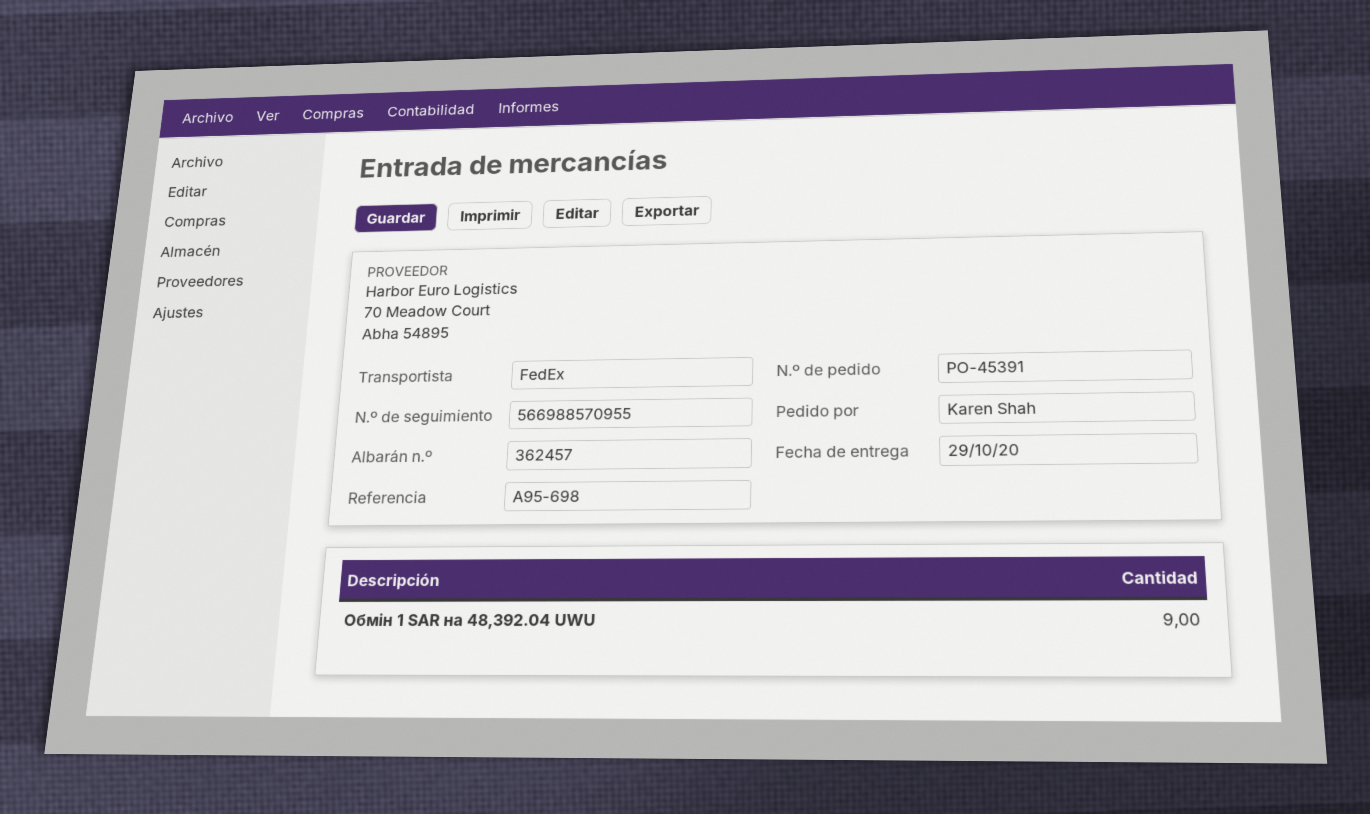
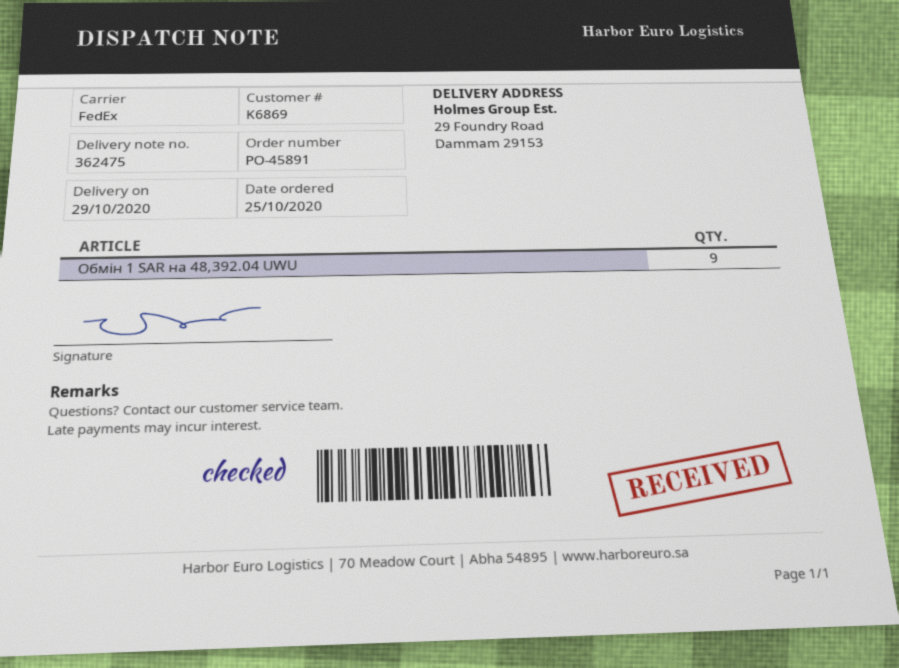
order number: PO-45391 -> PO-45891
delivery note number: 362457 -> 362475

